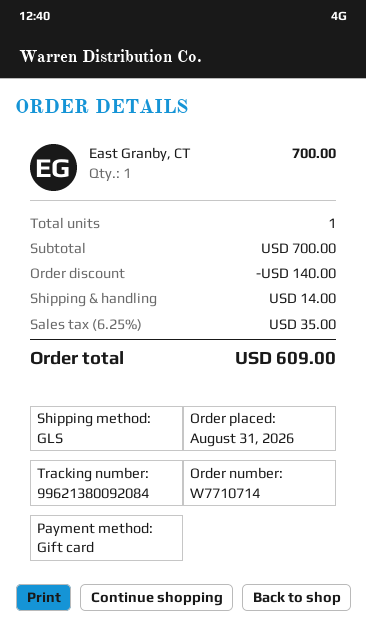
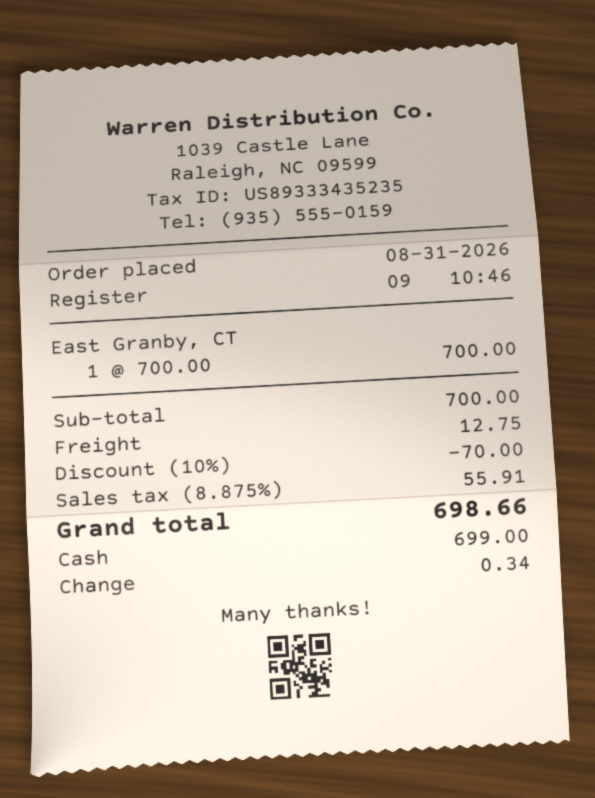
payment method: gift card -> cash
discount: 140.00 -> 70.00
shipping: 14.00 -> 12.75
tax: 6.25% = 35.00 -> 8.875% = 55.91
total: 609.00 -> 698.66

